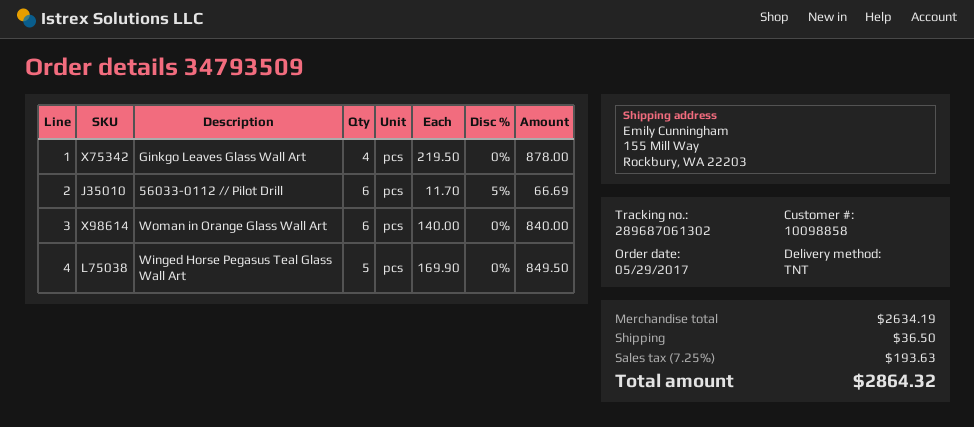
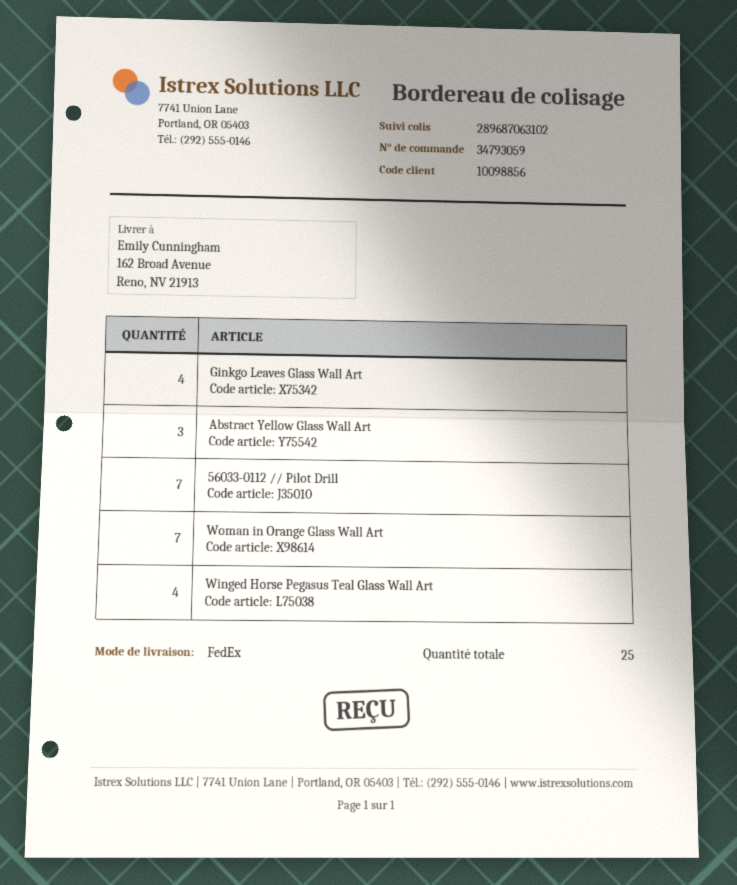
order number: 34793509 -> 34793059
customer number: 10098858 -> 10098856
shipping method: TNT -> FedEx
tracking number: 289687061302 -> 289687063102
ship to: 155 Mill Way, Rockbury, WA 22203 -> 162 Broad Avenue, Reno, NV 21913
56033-0112 // Pilot Drill: 6 -> 7
Woman in Orange Glass Wall Art: 6 -> 7
Winged Horse Pegasus Teal Glass Wall Art: 5 -> 4
Abstract Yellow Glass Wall Art: none -> 3

